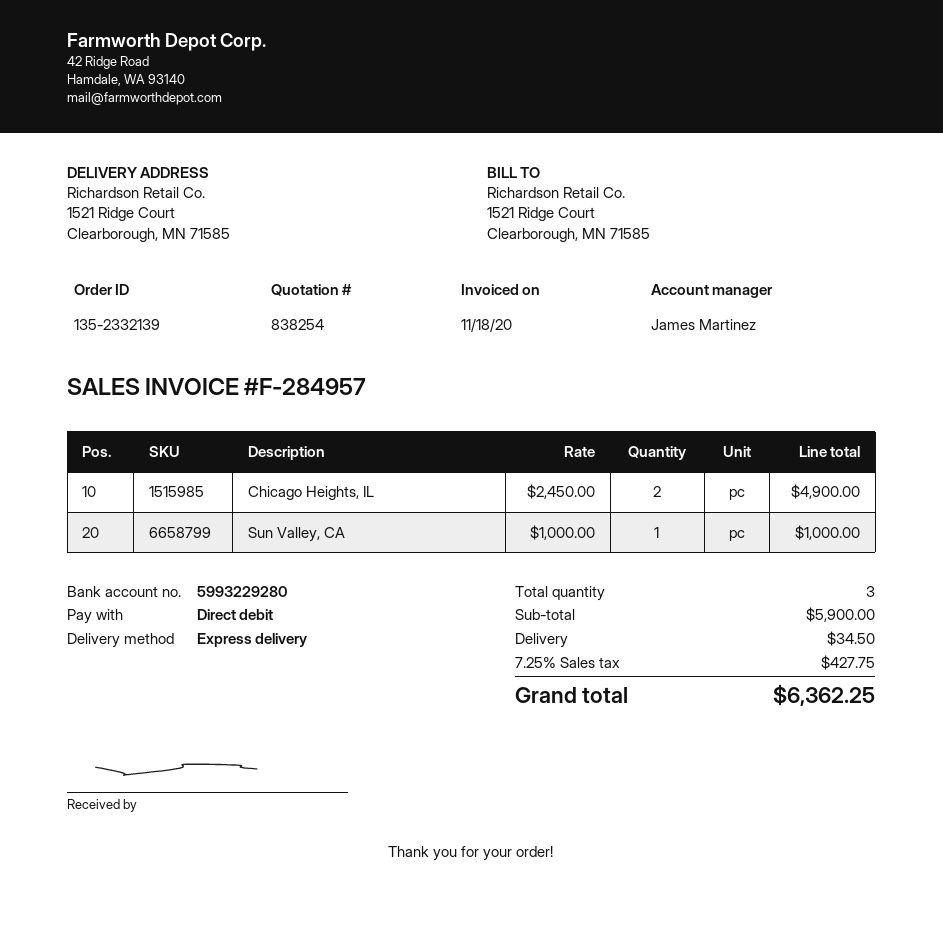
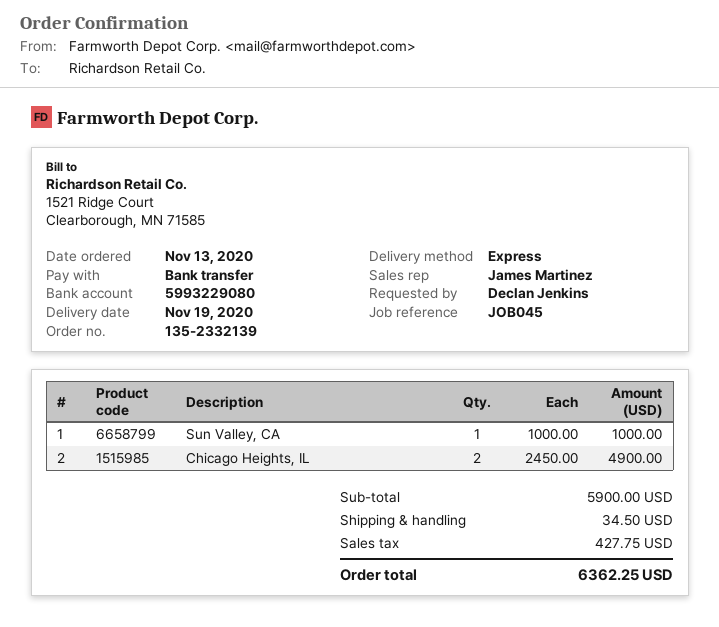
payment method: direct debit -> bank transfer
bank account: 5993229280 -> 5993229080

